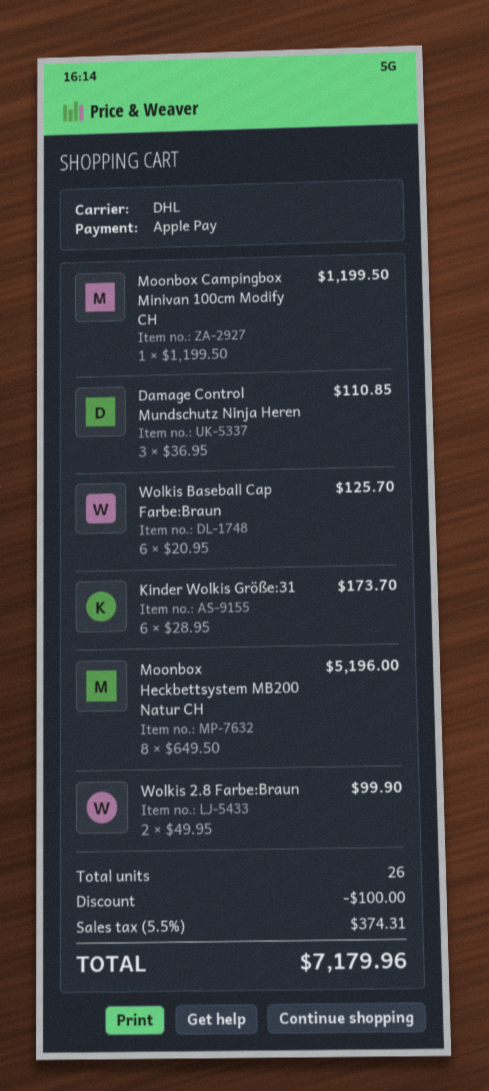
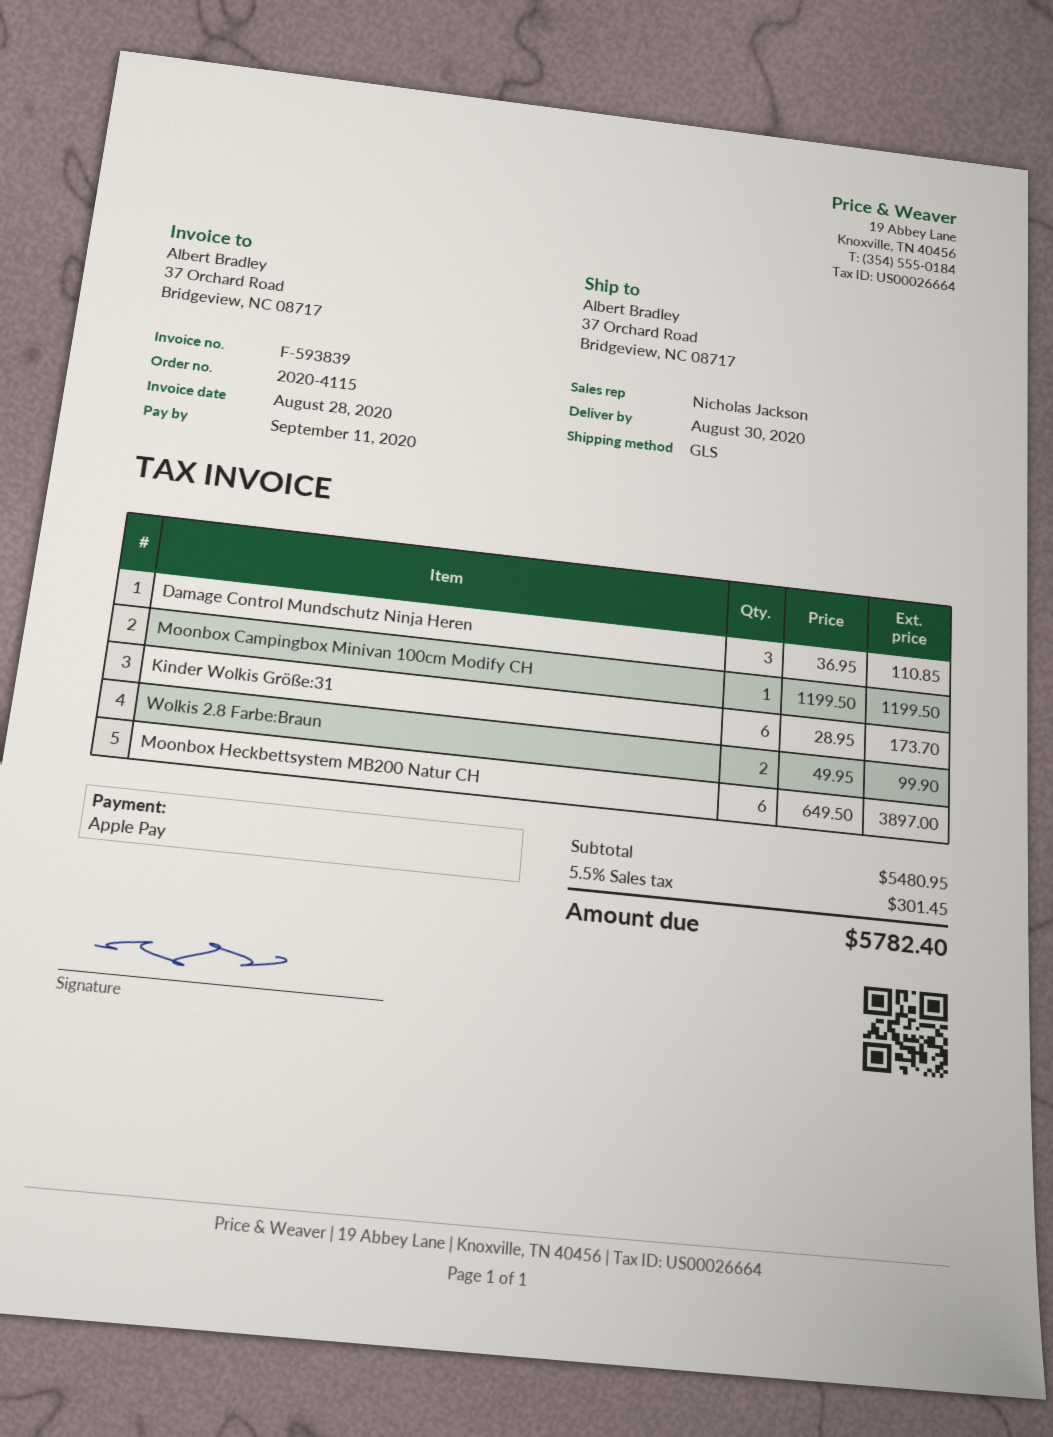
shipping method: DHL -> GLS
Wolkis Baseball Cap Farbe:Braun: 6 x 20.95 = 125.70 -> none
Moonbox Heckbettsystem MB200 Natur CH: 8 x 649.50 = 5196.00 -> 6 x 649.50 = 3897.00
discount: 100.00 -> none
tax: 5.5% = 374.31 -> 5.5% = 301.45
total: 7179.96 -> 5782.40

